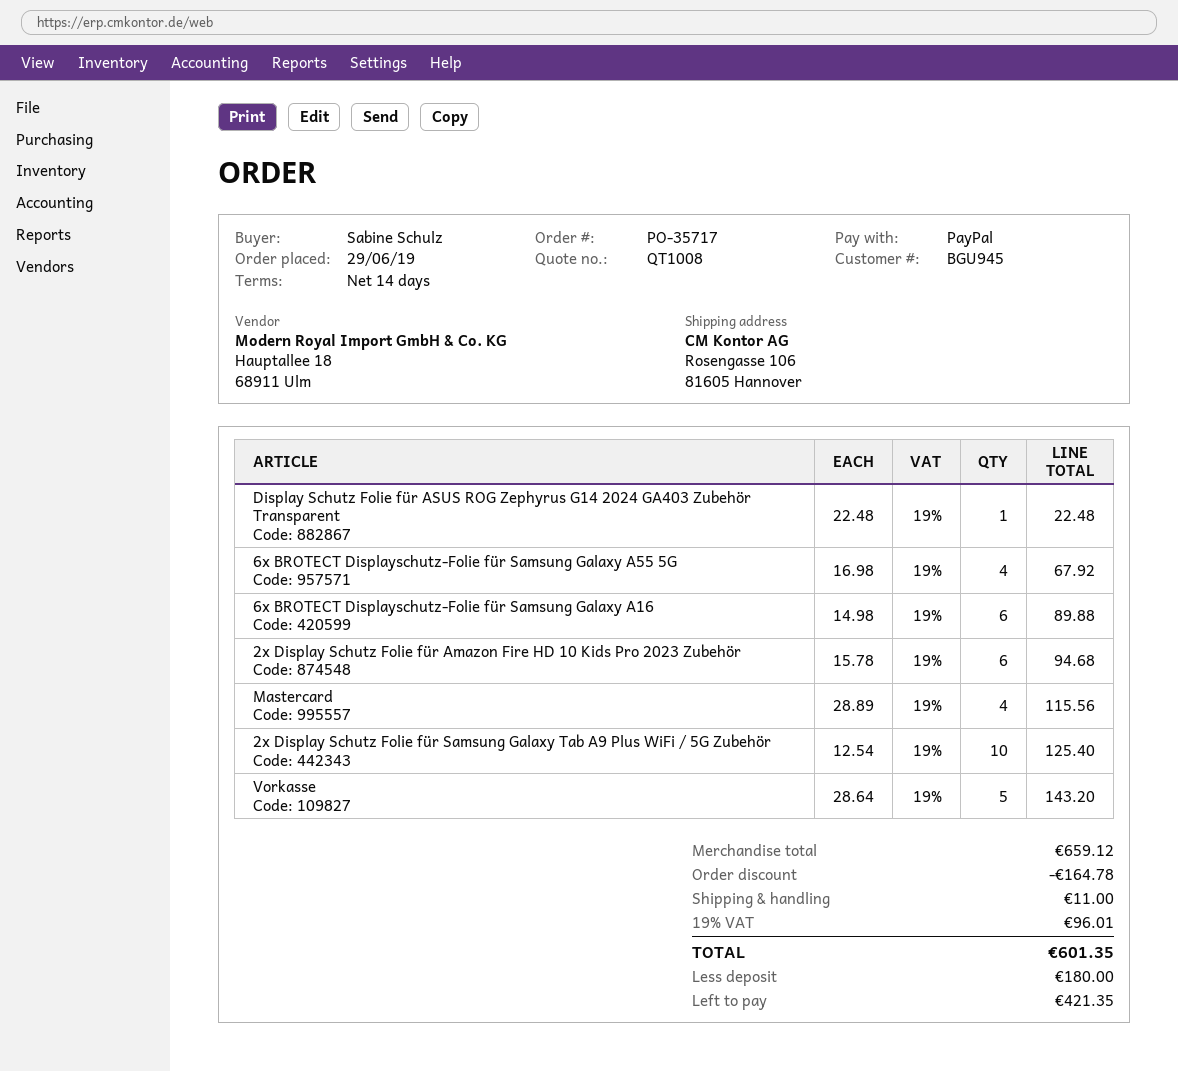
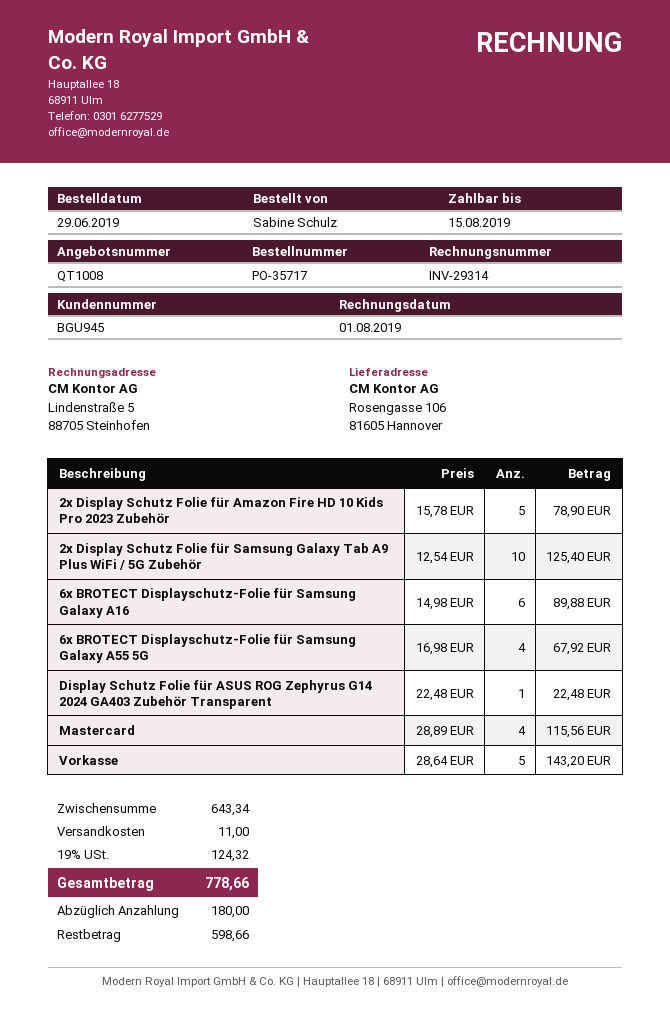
2x Display Schutz Folie für Amazon Fire HD 10 Kids Pro 2023 Zubehör: 6 x 15.78 = 94.68 -> 5 x 15.78 = 78.90
subtotal: 659.12 -> 643.34
discount: 164.78 -> none
tax: 19% = 96.01 -> 19% = 124.32
total: 601.35 -> 778.66
balance: 421.35 -> 598.66

